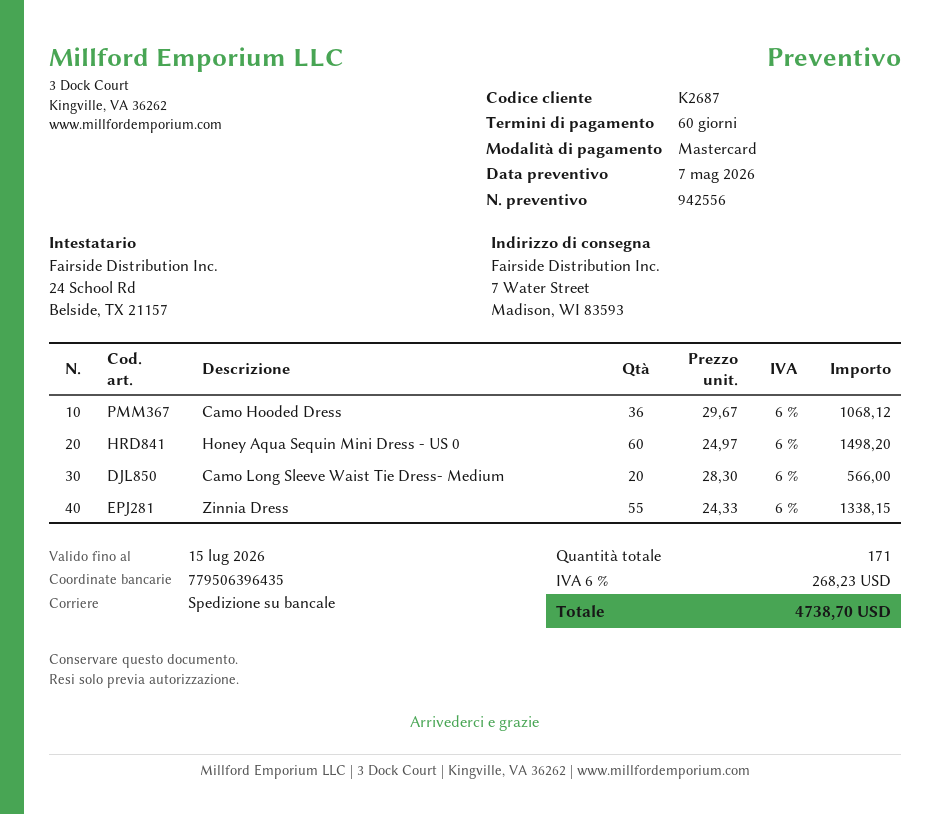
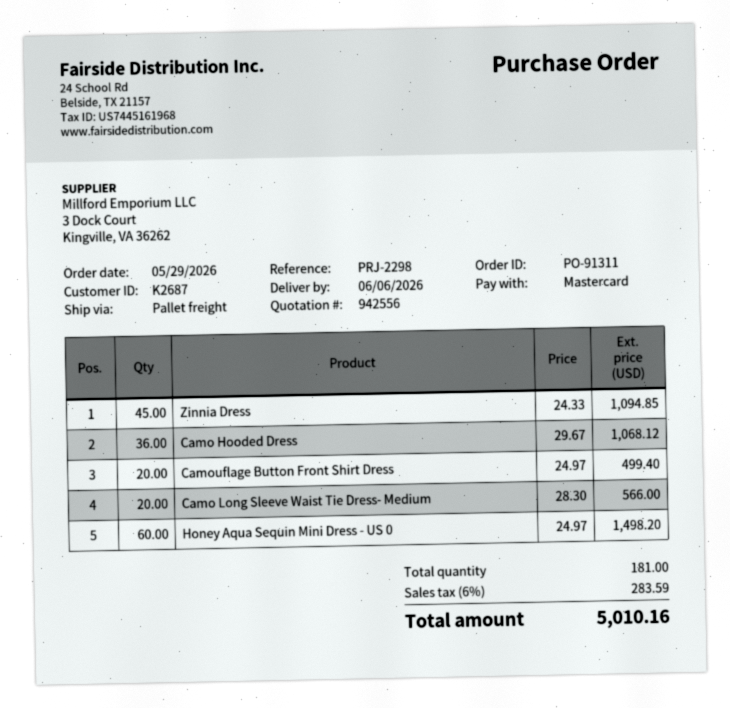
Zinnia Dress: 55 x 24.33 = 1338.15 -> 45 x 24.33 = 1094.85
Camouflage Button Front Shirt Dress: none -> 20 x 24.97 = 499.40
total quantity: 171 -> 181
tax: 6% = 268.23 -> 6% = 283.59
total: 4738.70 -> 5010.16

